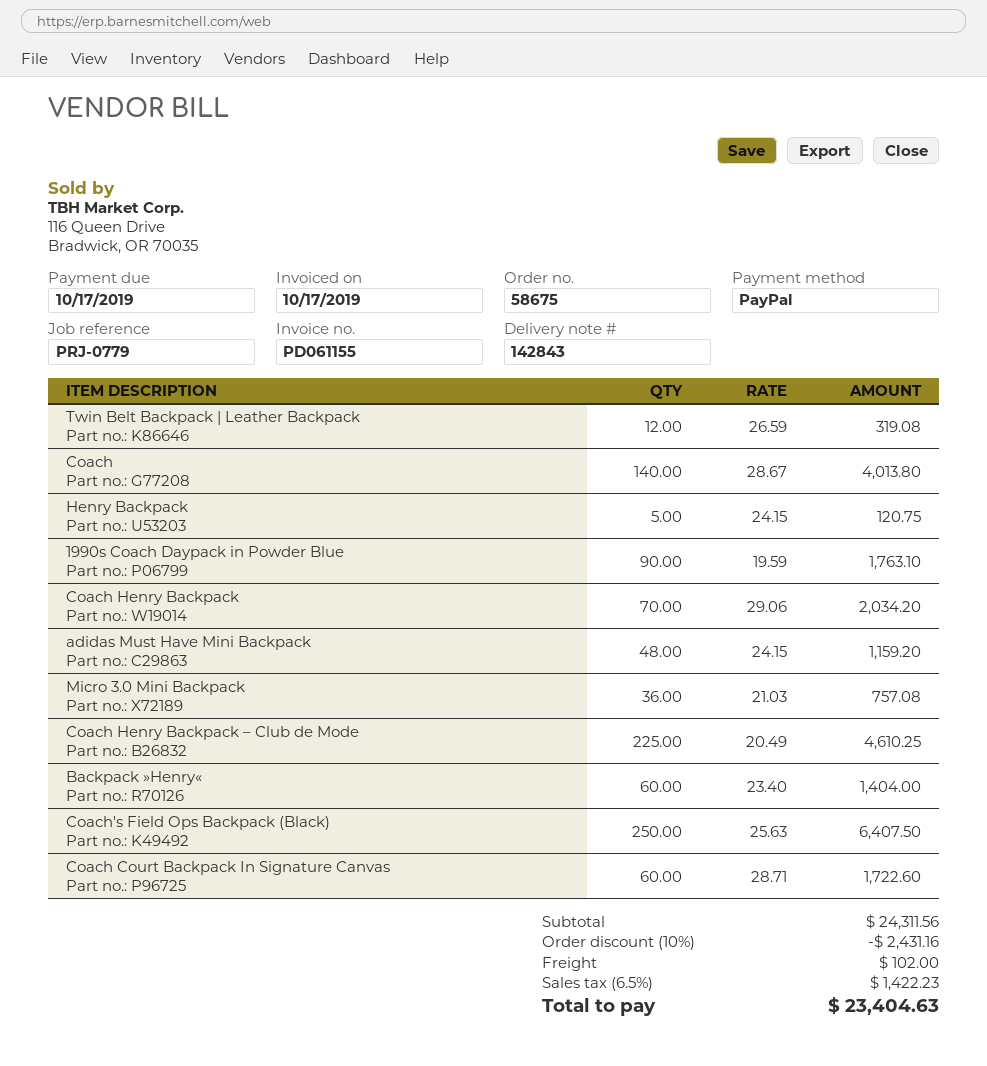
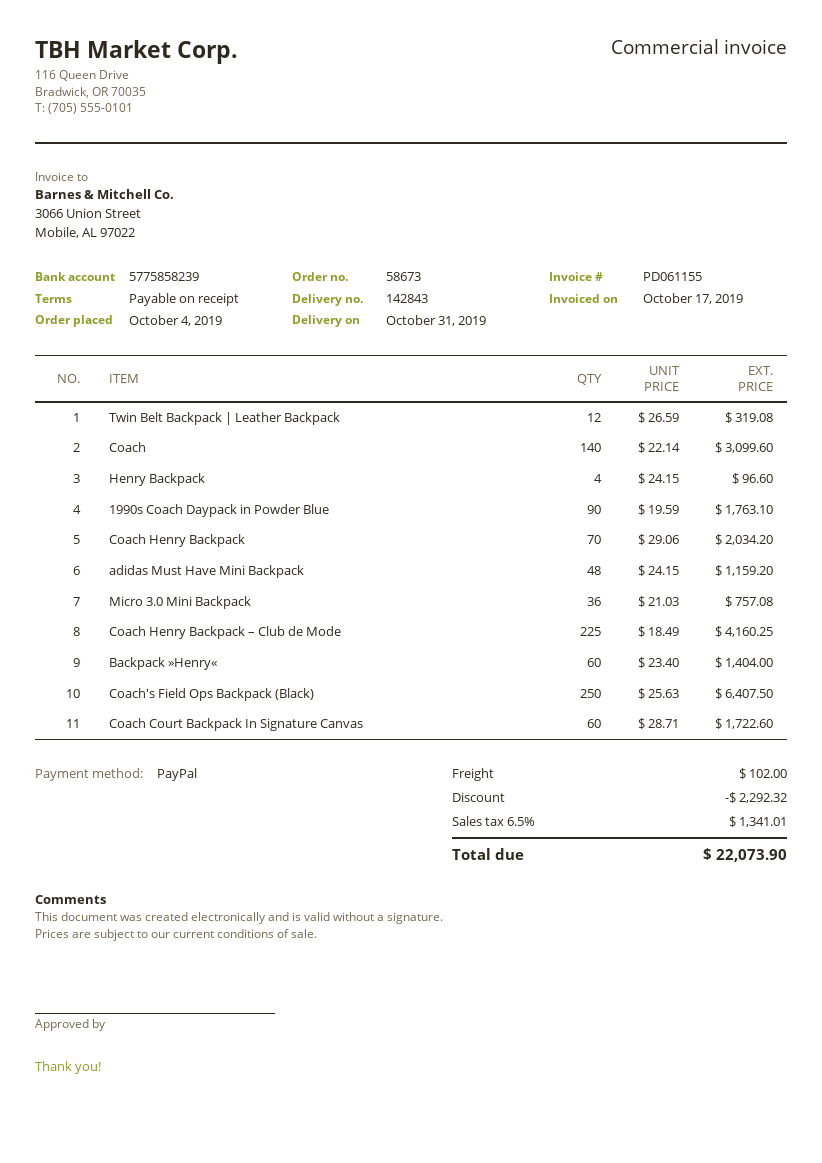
order number: 58675 -> 58673
Coach: 140 x 28.67 = 4013.80 -> 140 x 22.14 = 3099.60
Henry Backpack: 5 x 24.15 = 120.75 -> 4 x 24.15 = 96.60
Coach Henry Backpack – Club de Mode: 225 x 20.49 = 4610.25 -> 225 x 18.49 = 4160.25
discount: 2431.16 -> 2292.32
tax: 6.5% = 1422.23 -> 6.5% = 1341.01
total: 23404.63 -> 22073.90

